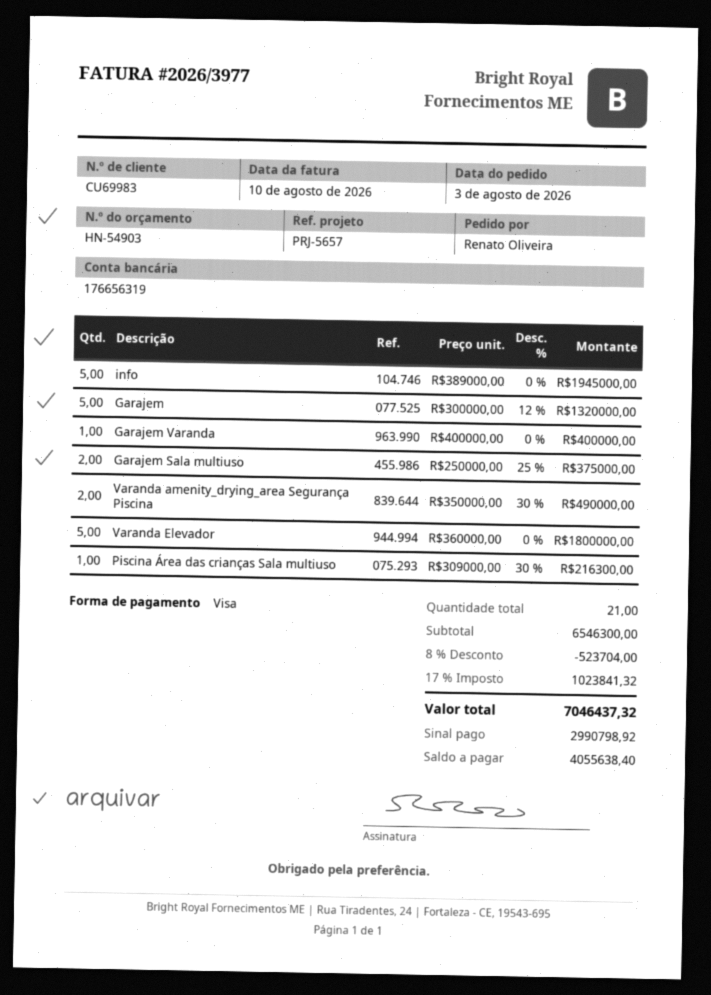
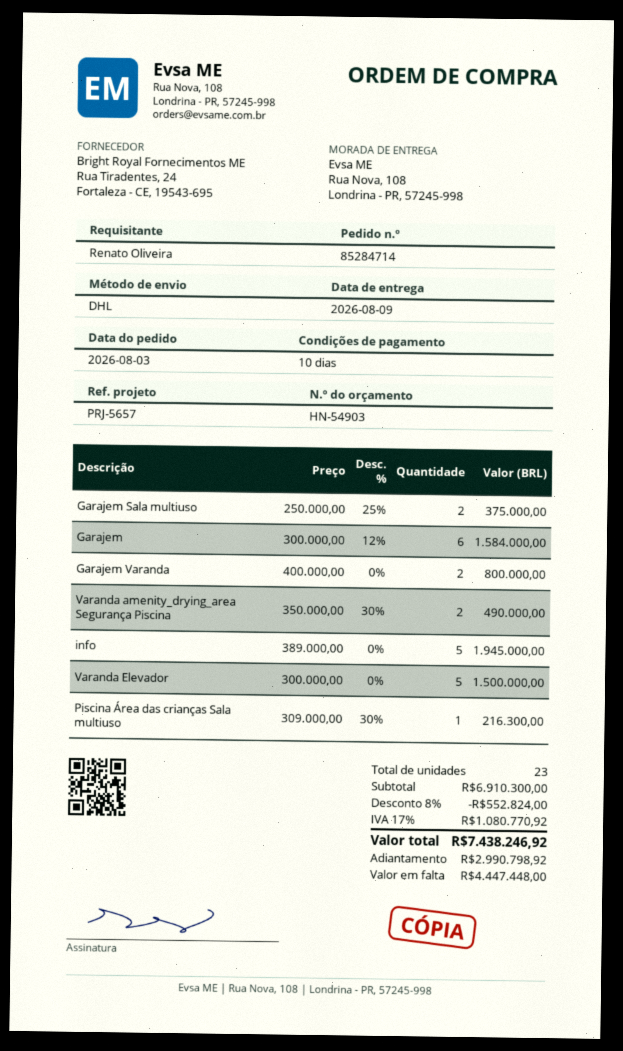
Garajem: 5 x 300000.00 - 12% = 1320000.00 -> 6 x 300000.00 - 12% = 1584000.00
Garajem Varanda: 1 x 400000.00 = 400000.00 -> 2 x 400000.00 = 800000.00
Varanda Elevador: 5 x 360000.00 = 1800000.00 -> 5 x 300000.00 = 1500000.00
total quantity: 21 -> 23
subtotal: 6546300.00 -> 6910300.00
discount: 8% = 523704.00 -> 8% = 552824.00
tax: 17% = 1023841.32 -> 17% = 1080770.92
total: 7046437.32 -> 7438246.92
balance: 4055638.40 -> 4447448.00

